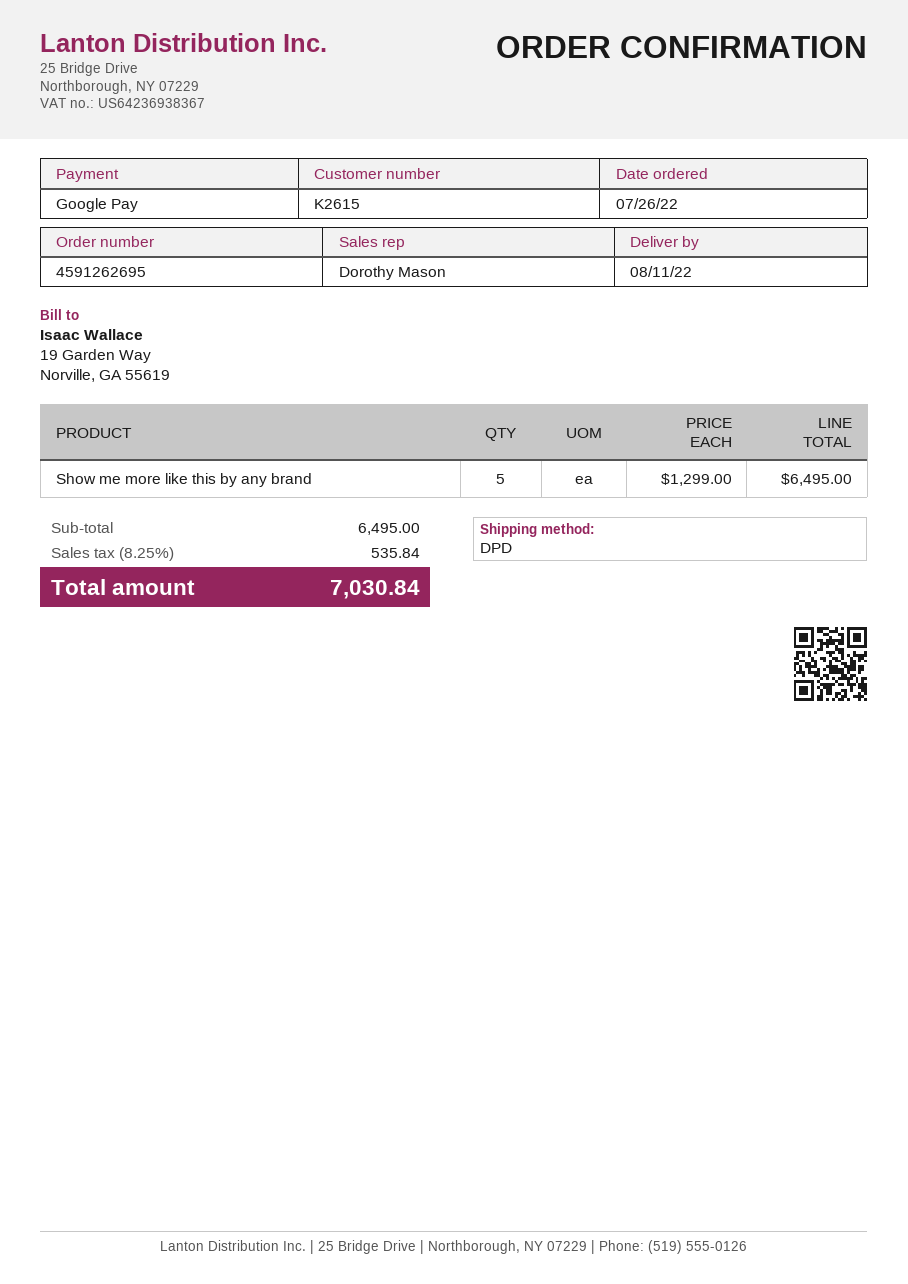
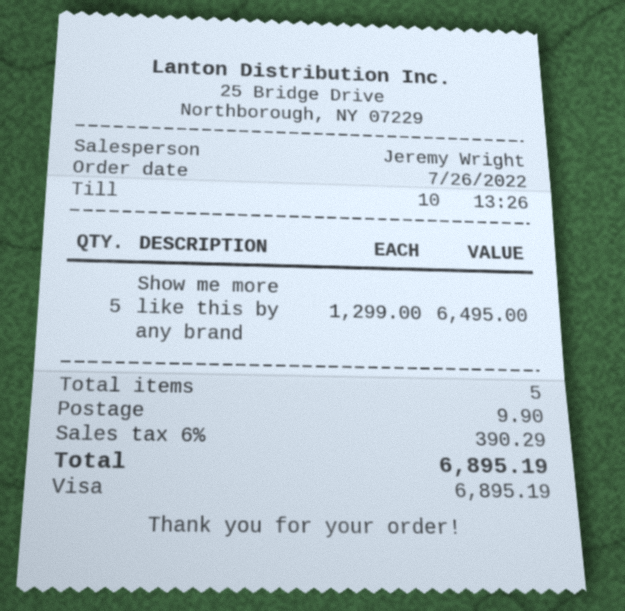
sales rep: Dorothy Mason -> Jeremy Wright
payment method: Google Pay -> Visa
shipping: none -> 9.90
tax: 8.25% = 535.84 -> 6% = 390.29
total: 7030.84 -> 6895.19

